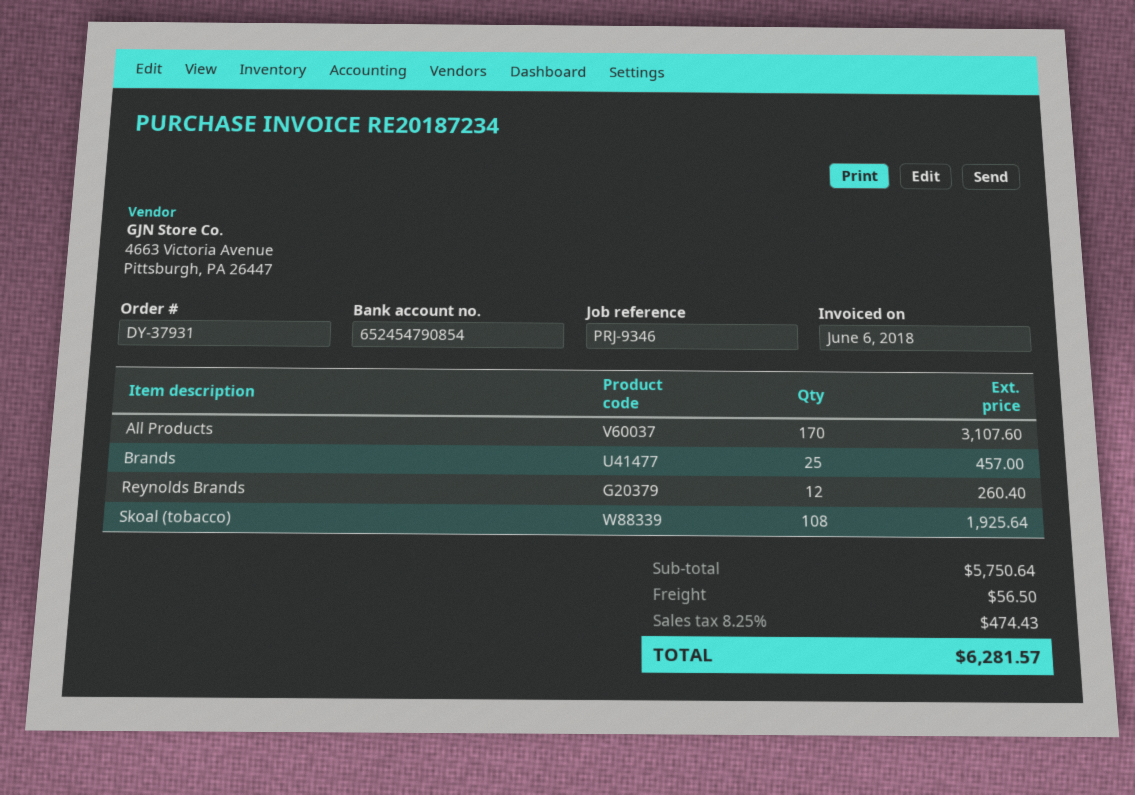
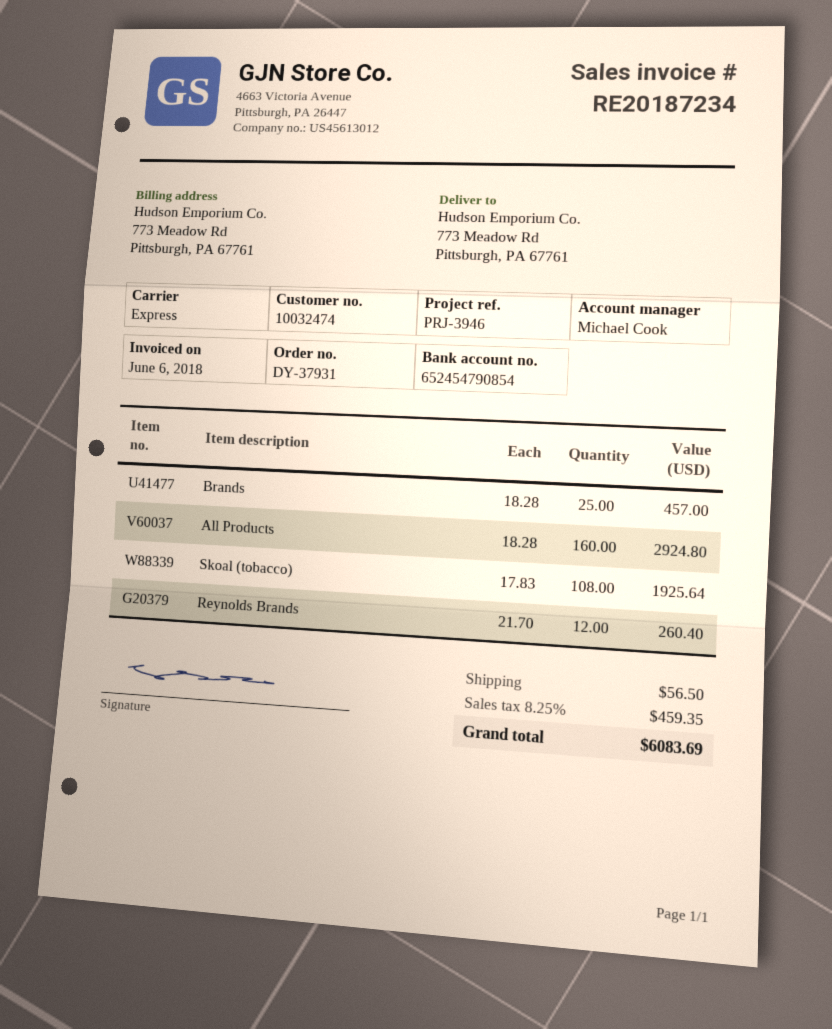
reference: PRJ-9346 -> PRJ-3946
All Products: 170 for 3107.60 -> 160 for 2924.80
tax: 8.25% = 474.43 -> 8.25% = 459.35
total: 6281.57 -> 6083.69

